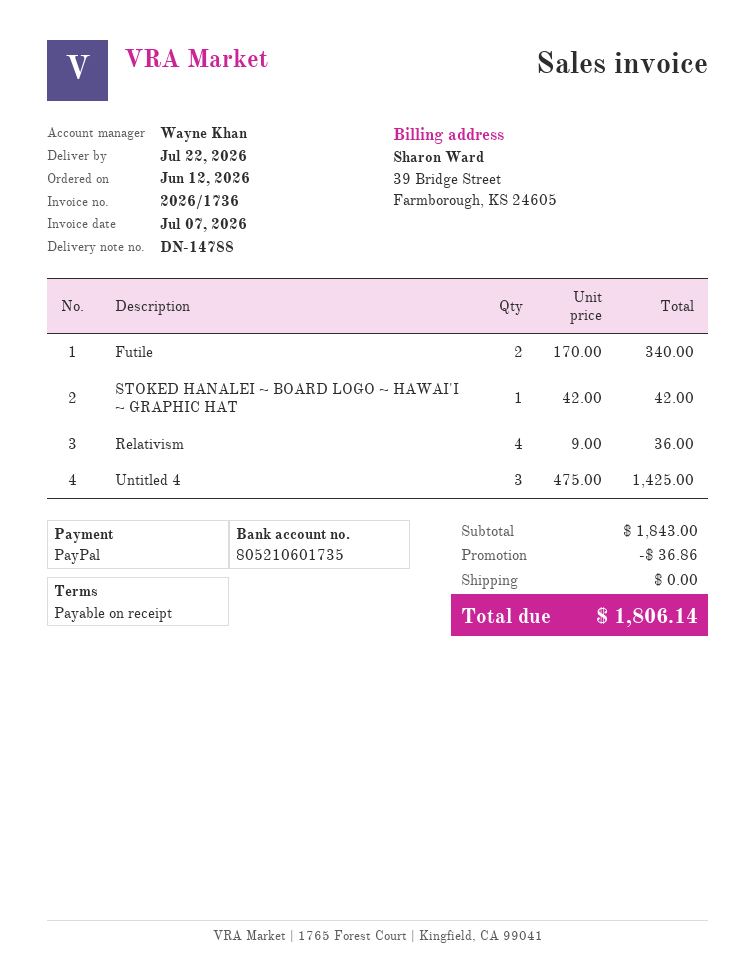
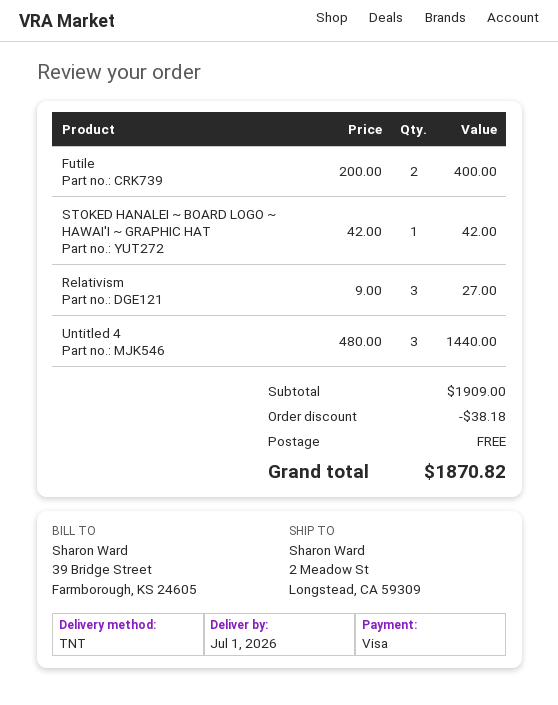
delivery date: 2026-07-22 -> 2026-07-01
payment method: PayPal -> Visa
Futile: 2 x 170.00 = 340.00 -> 2 x 200.00 = 400.00
Relativism: 4 x 9.00 = 36.00 -> 3 x 9.00 = 27.00
Untitled 4: 3 x 475.00 = 1425.00 -> 3 x 480.00 = 1440.00
subtotal: 1843.00 -> 1909.00
discount: 36.86 -> 38.18
total: 1806.14 -> 1870.82

